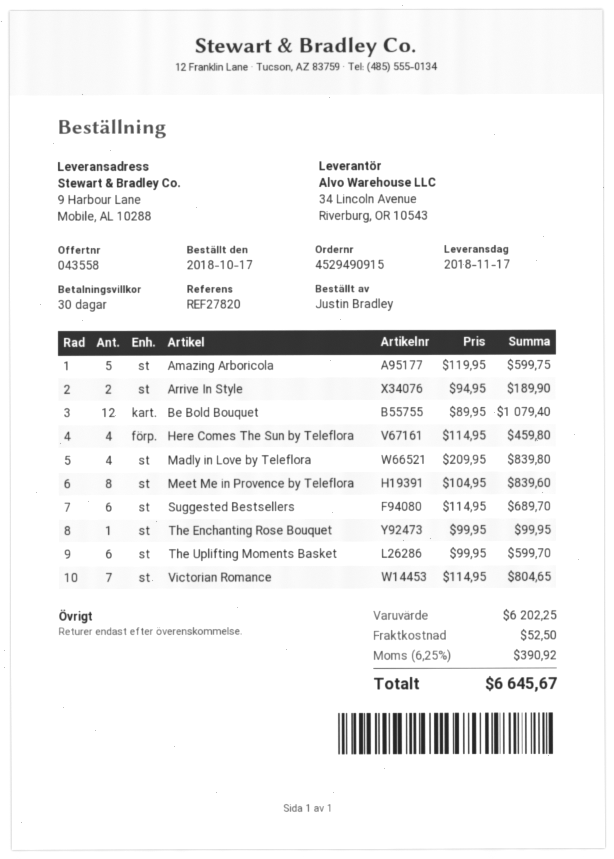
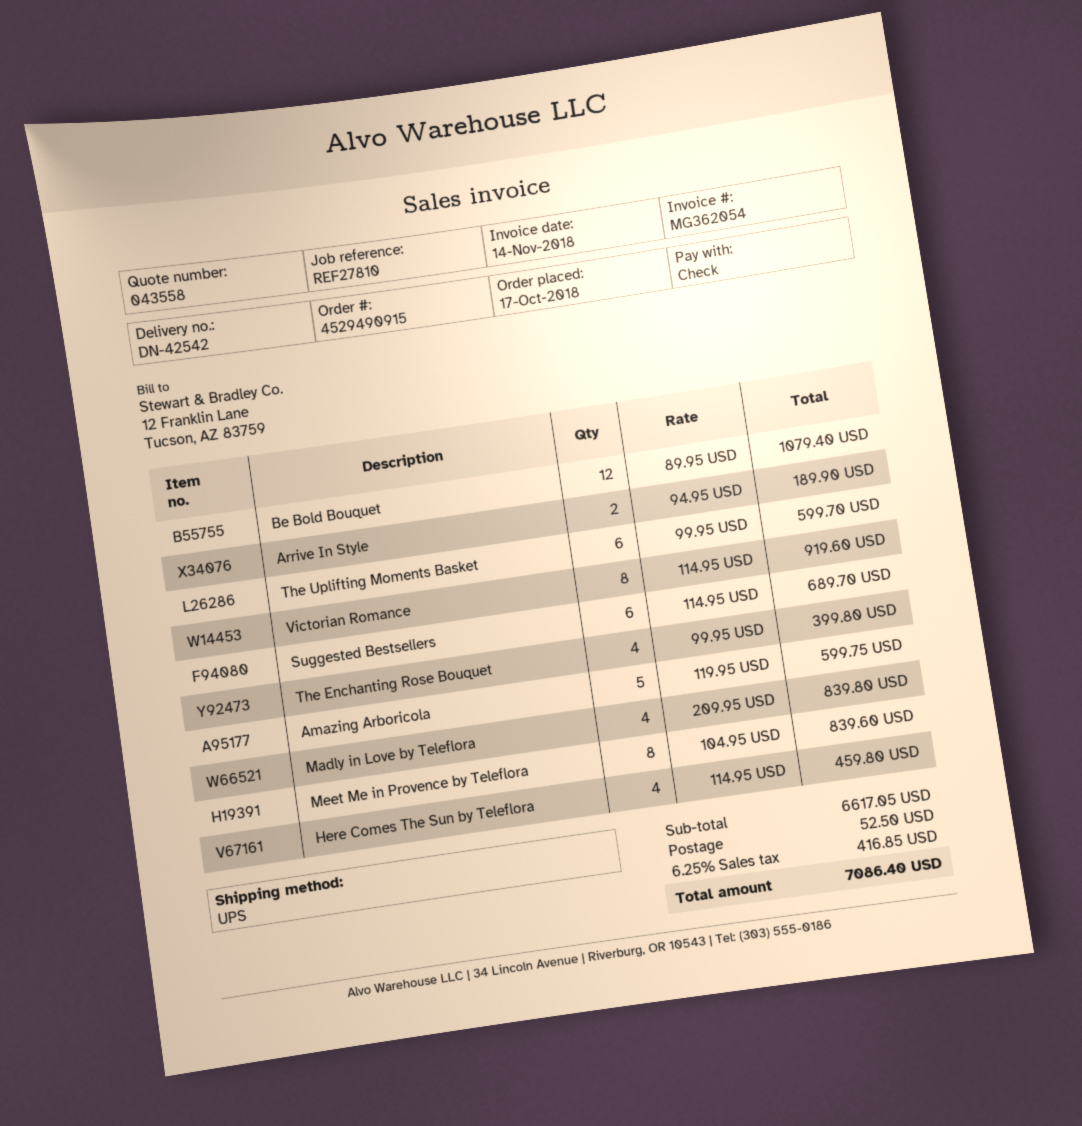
reference: REF27820 -> REF27810
The Enchanting Rose Bouquet: 1 x 99.95 = 99.95 -> 4 x 99.95 = 399.80
Victorian Romance: 7 x 114.95 = 804.65 -> 8 x 114.95 = 919.60
subtotal: 6202.25 -> 6617.05
tax: 6.25% = 390.92 -> 6.25% = 416.85
total: 6645.67 -> 7086.40

